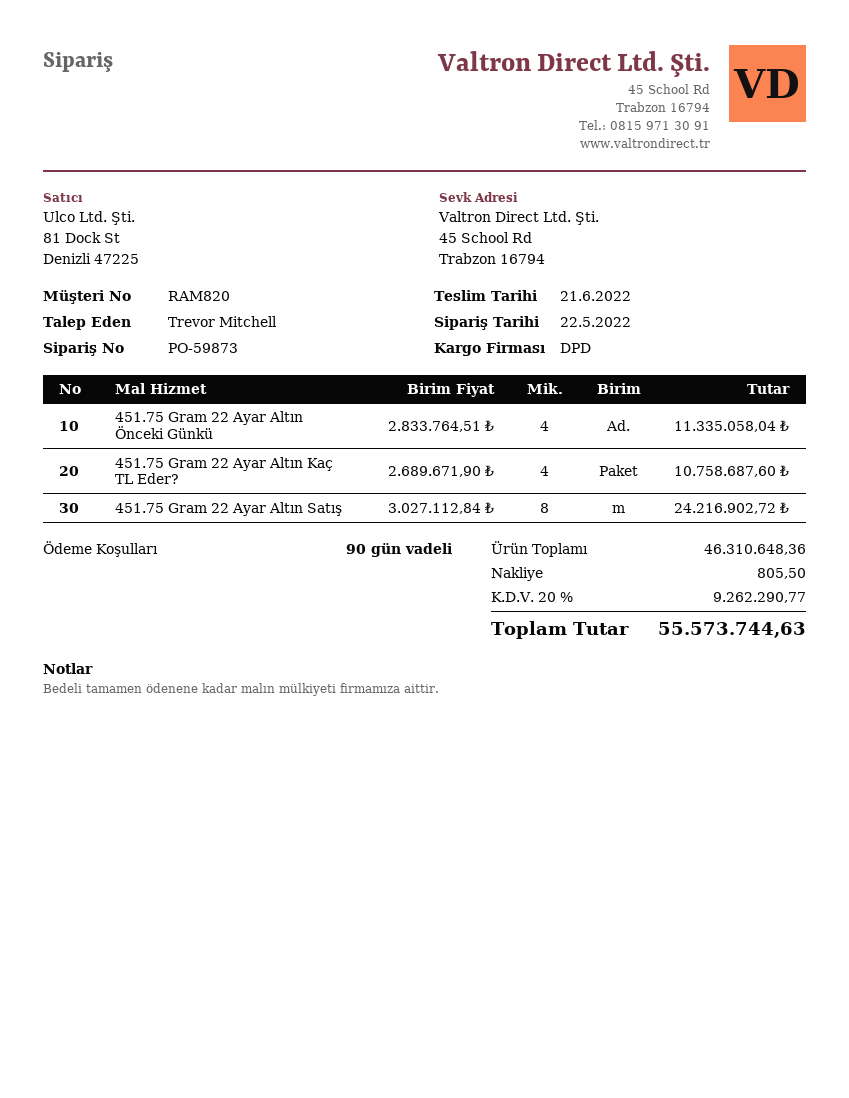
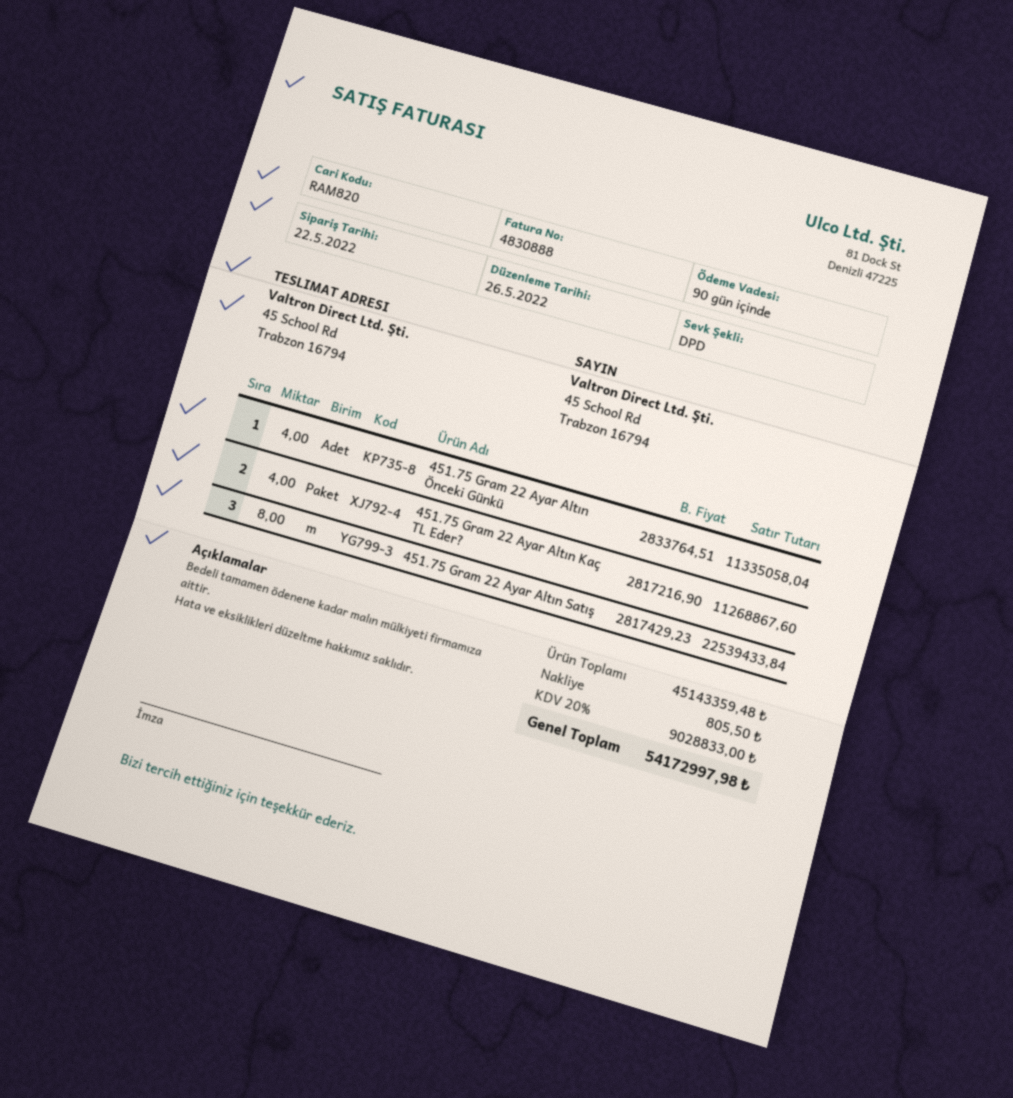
451.75 Gram 22 Ayar Altın Kaç TL Eder?: 4 x 2689671.90 = 10758687.60 -> 4 x 2817216.90 = 11268867.60
451.75 Gram 22 Ayar Altın Satış: 8 x 3027112.84 = 24216902.72 -> 8 x 2817429.23 = 22539433.84
subtotal: 46310648.36 -> 45143359.48
tax: 20% = 9262290.77 -> 20% = 9028833.00
total: 55573744.63 -> 54172997.98

